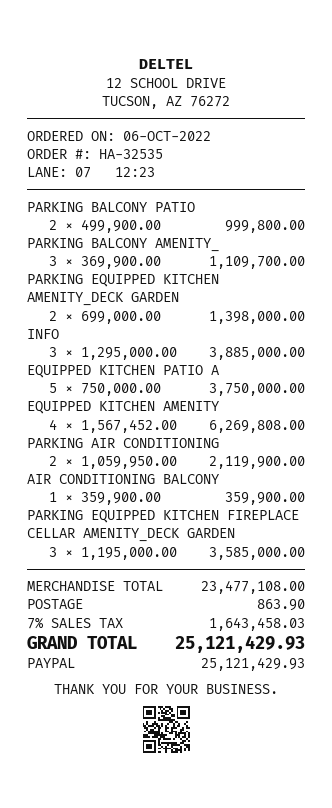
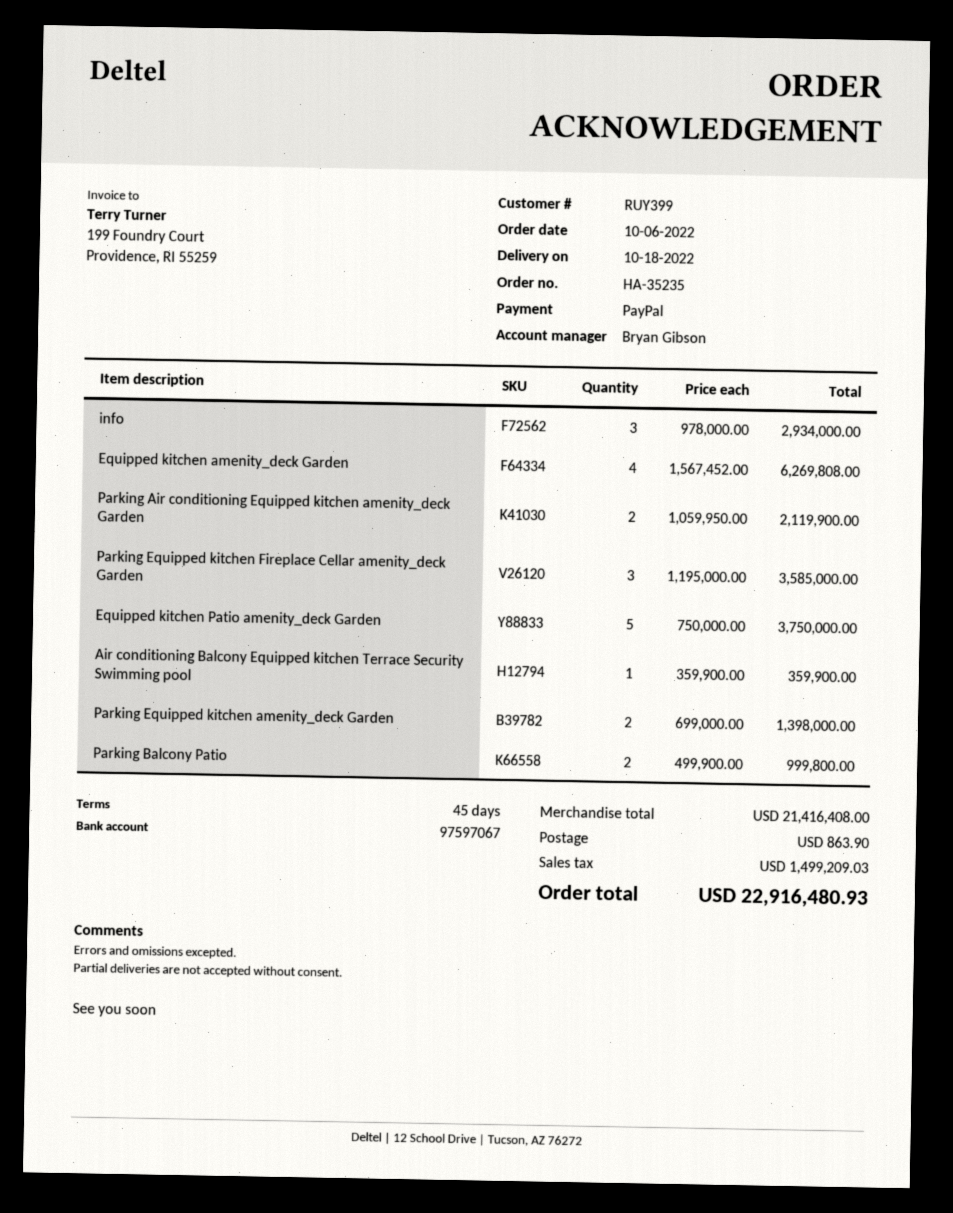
order number: HA-32535 -> HA-35235
PARKING BALCONY AMENITY_: 3 x 369900.00 = 1109700.00 -> none
INFO: 3 x 1295000.00 = 3885000.00 -> 3 x 978000.00 = 2934000.00
subtotal: 23477108.00 -> 21416408.00
tax: 1643458.03 -> 1499209.03
total: 25121429.93 -> 22916480.93

